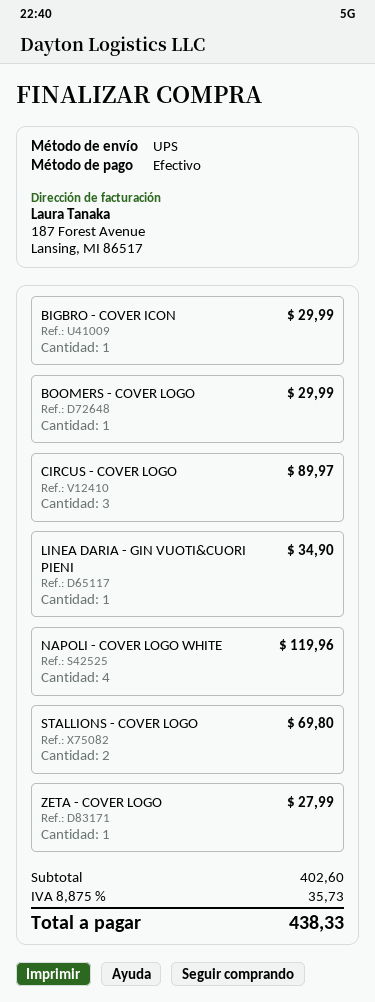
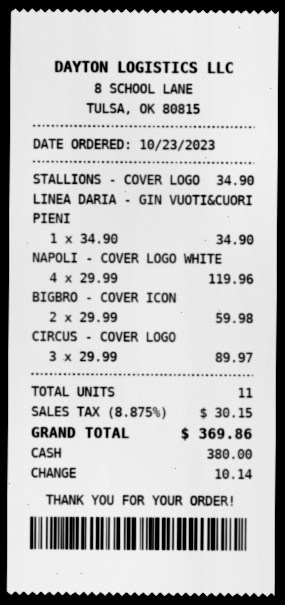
BIGBRO - COVER ICON: 1 for 29.99 -> 2 for 59.98
BOOMERS - COVER LOGO: 1 for 29.99 -> none
STALLIONS - COVER LOGO: 2 for 69.80 -> 1 for 34.90
ZETA - COVER LOGO: 1 for 27.99 -> none
tax: 8.875% = 35.73 -> 8.875% = 30.15
total: 438.33 -> 369.86

